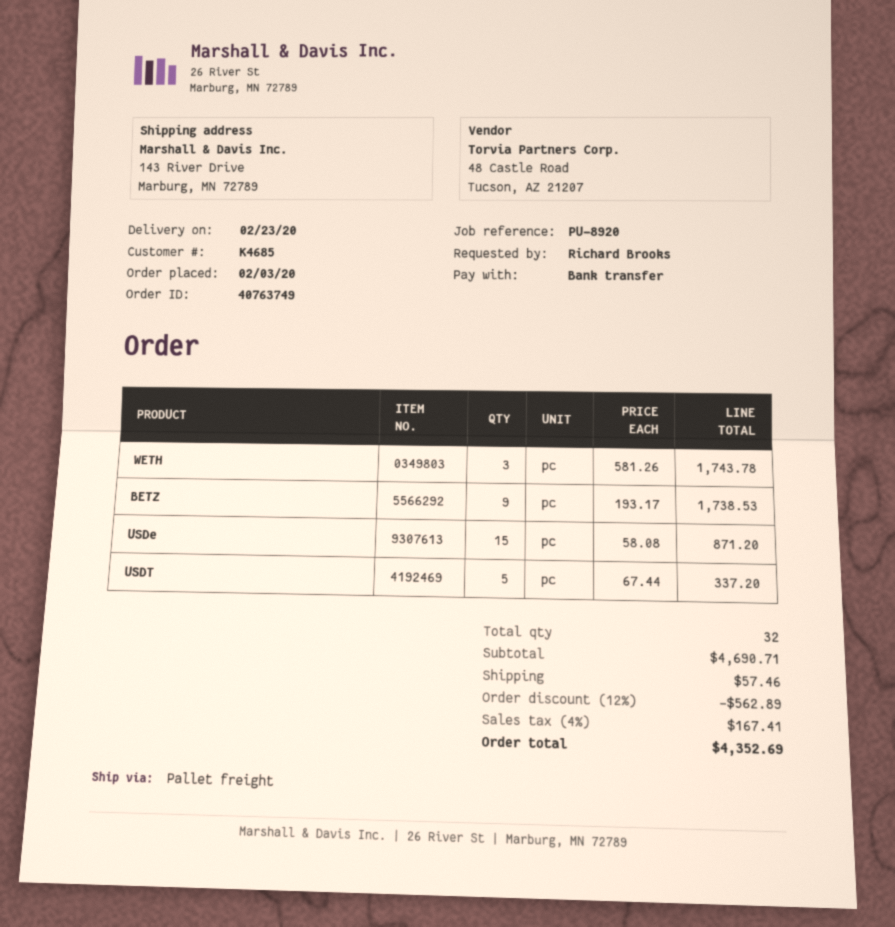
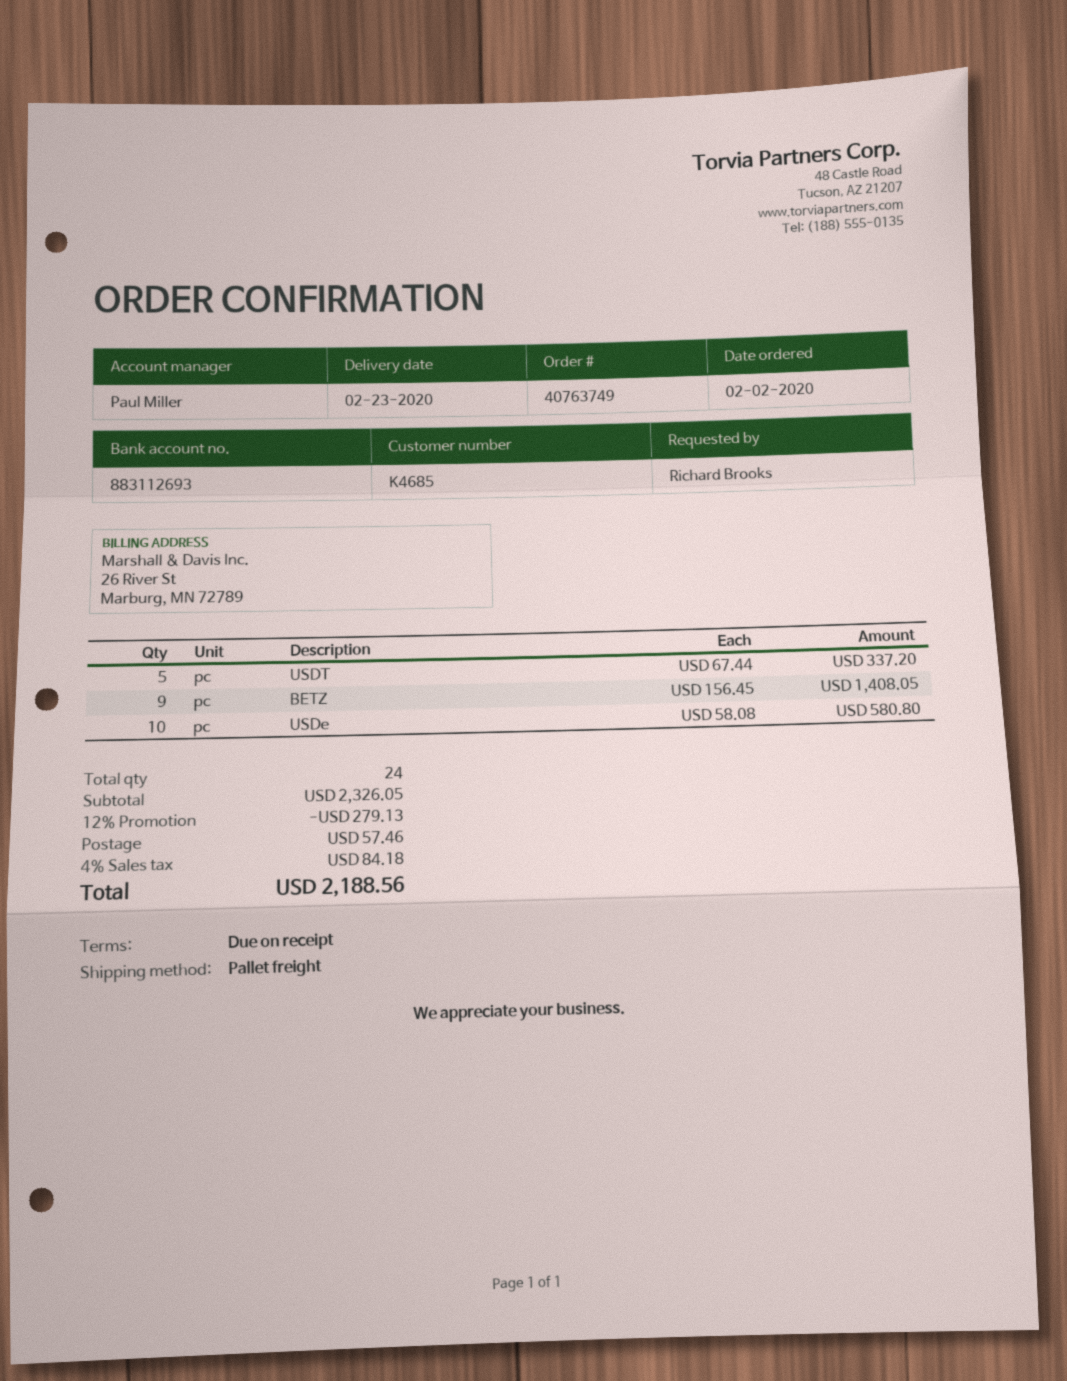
order date: 2020-02-03 -> 2020-02-02
WETH: 3 x 581.26 = 1743.78 -> none
BETZ: 9 x 193.17 = 1738.53 -> 9 x 156.45 = 1408.05
USDe: 15 x 58.08 = 871.20 -> 10 x 58.08 = 580.80
total quantity: 32 -> 24
subtotal: 4690.71 -> 2326.05
discount: 12% = 562.89 -> 12% = 279.13
tax: 4% = 167.41 -> 4% = 84.18
total: 4352.69 -> 2188.56

